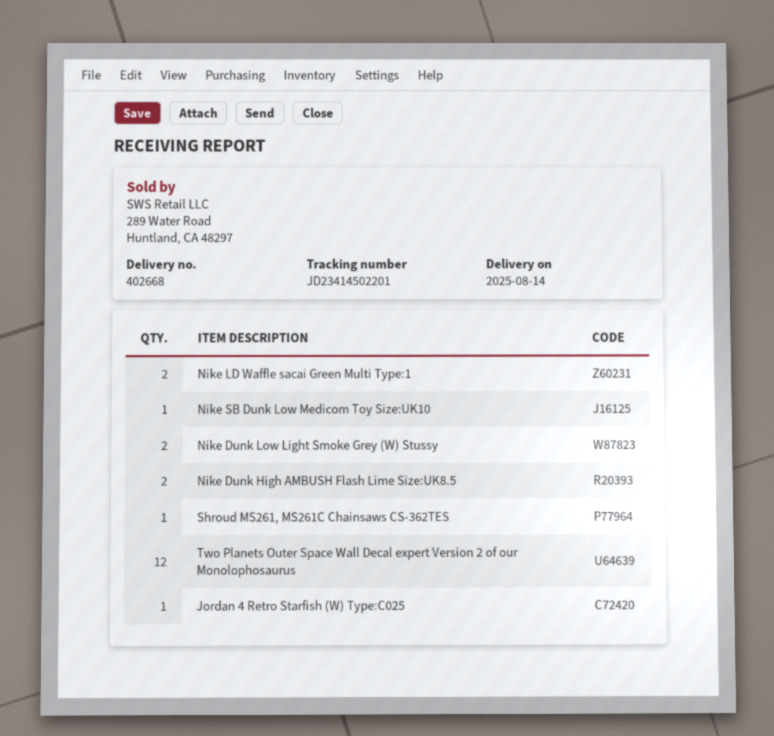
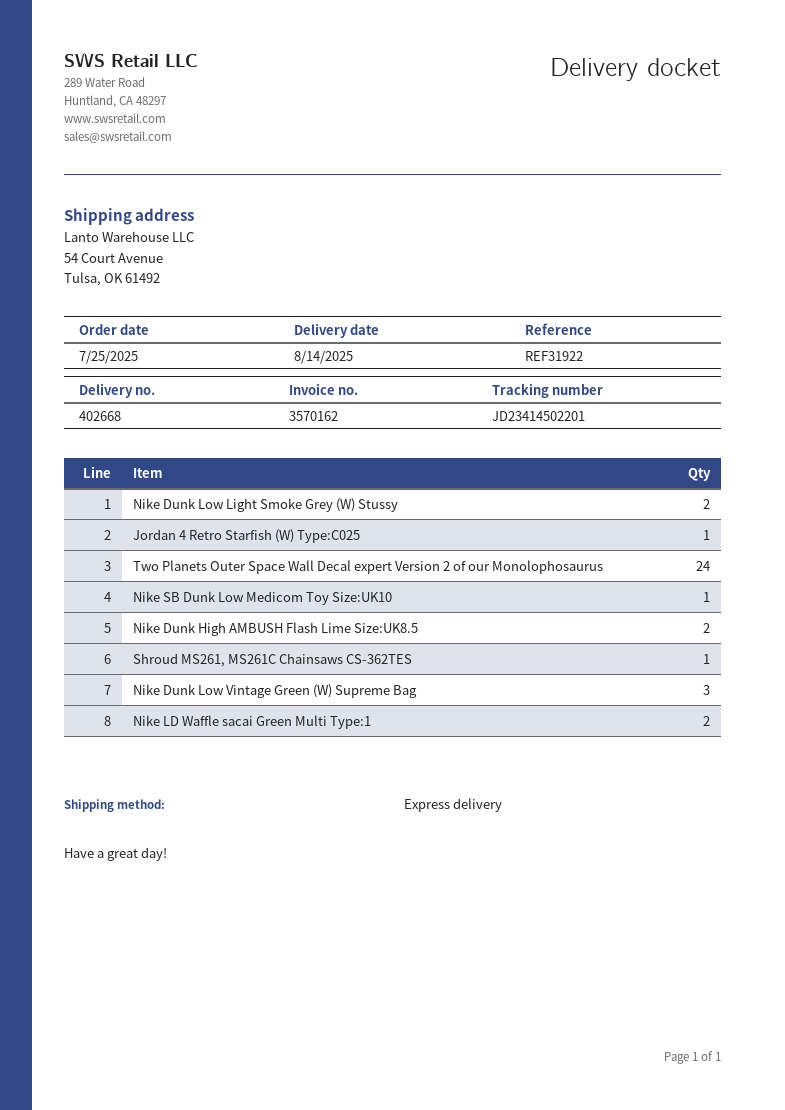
Two Planets Outer Space Wall Decal expert Version 2 of our Monolophosaurus: 12 -> 24
Nike Dunk Low Vintage Green (W) Supreme Bag: none -> 3

